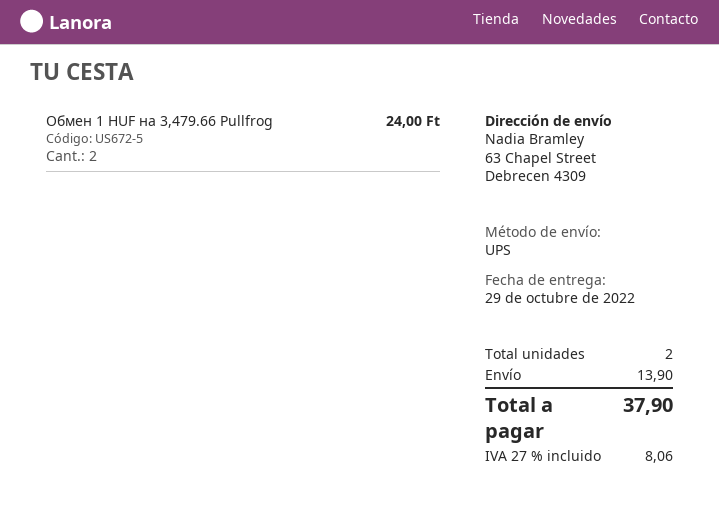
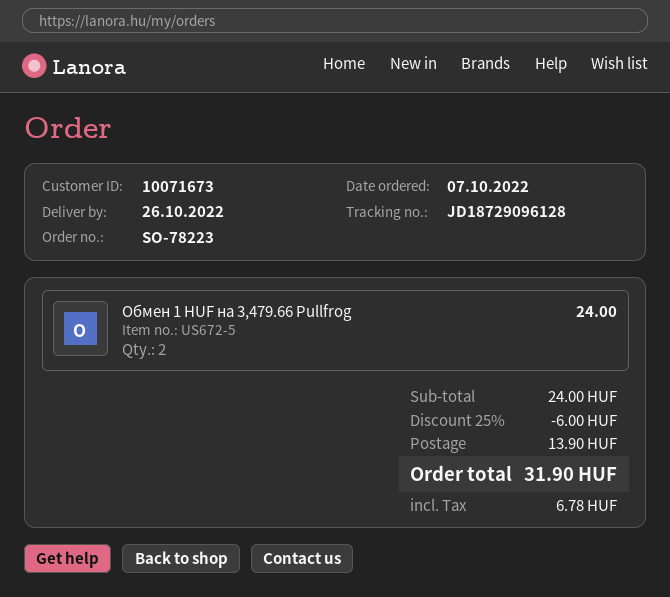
delivery date: 2022-10-29 -> 2022-10-26
discount: none -> 25% = 6.00
tax: 8.06 -> 6.78
total: 37.90 -> 31.90

